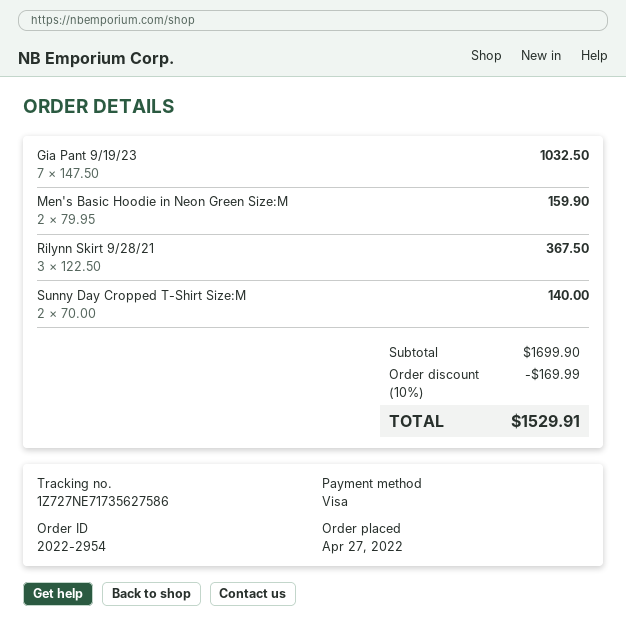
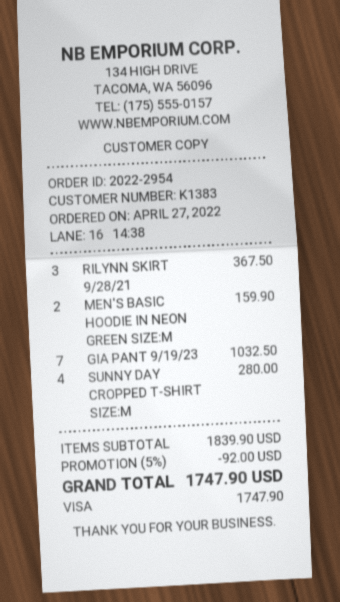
Sunny Day Cropped T-Shirt Size:M: 2 for 140.00 -> 4 for 280.00
subtotal: 1699.90 -> 1839.90
discount: 10% = 169.99 -> 5% = 92.00
total: 1529.91 -> 1747.90

